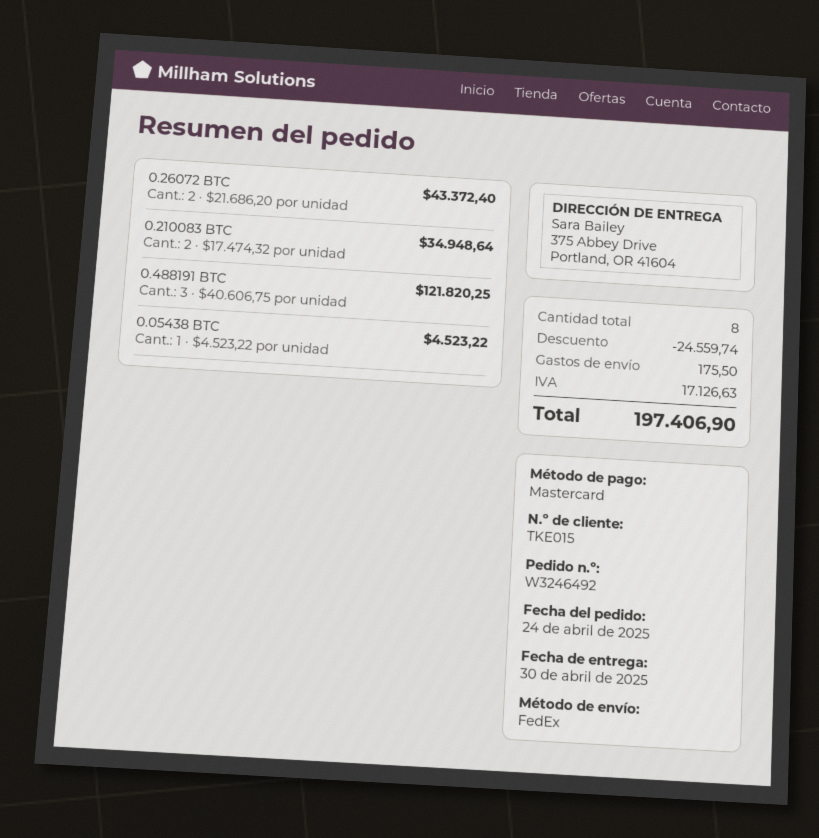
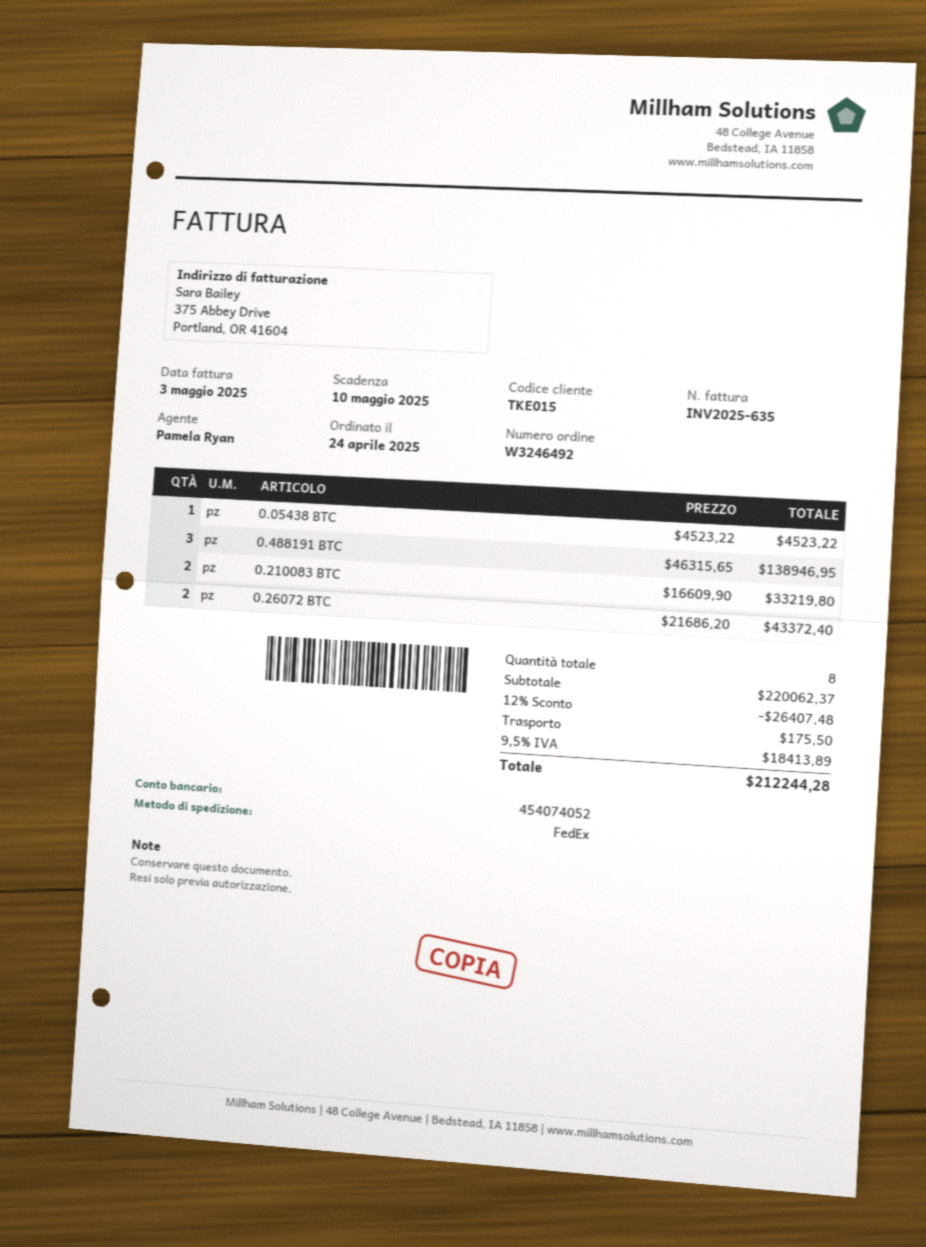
0.210083 BTC: 2 x 17474.32 = 34948.64 -> 2 x 16609.90 = 33219.80
0.488191 BTC: 3 x 40606.75 = 121820.25 -> 3 x 46315.65 = 138946.95
discount: 24559.74 -> 26407.48
tax: 17126.63 -> 18413.89
total: 197406.90 -> 212244.28

